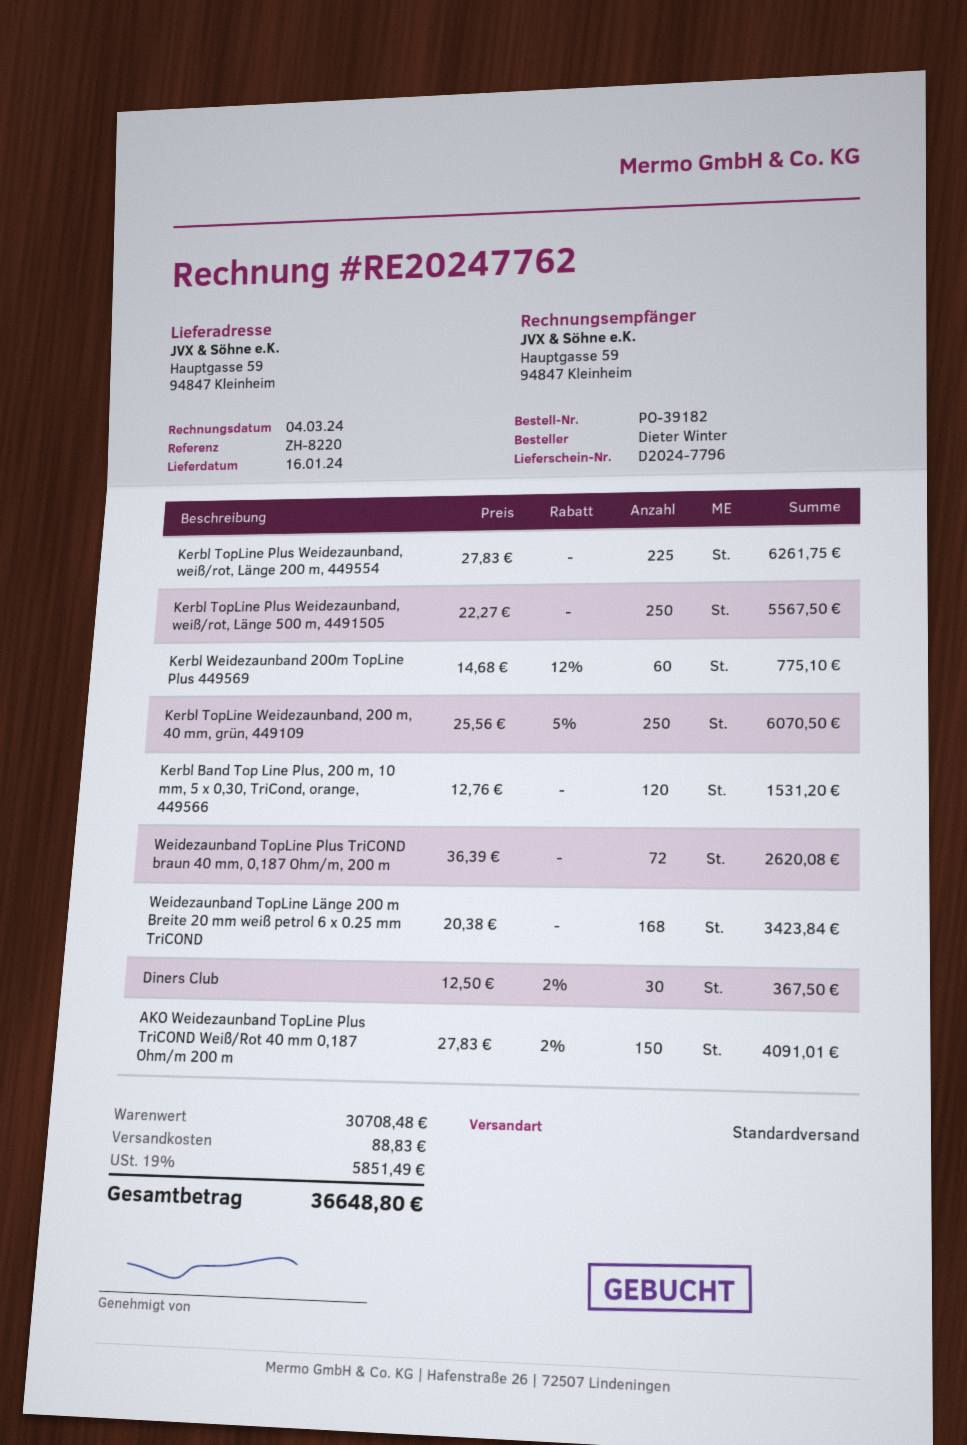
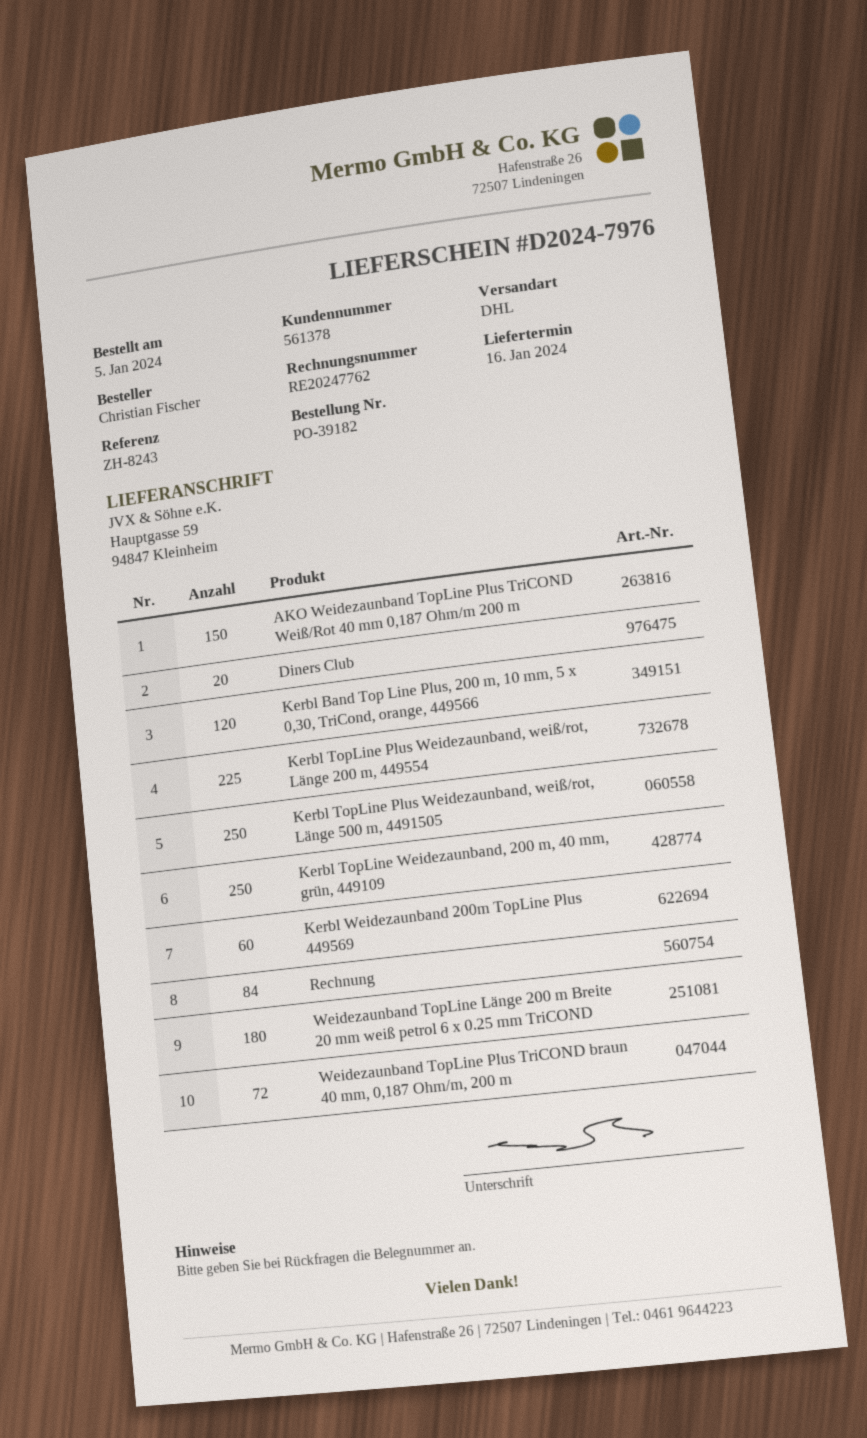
delivery note number: D2024-7796 -> D2024-7976
reference: ZH-8220 -> ZH-8243
ordered by: Dieter Winter -> Christian Fischer
shipping method: standard -> DHL
Weidezaunband TopLine Länge 200 m Breite 20 mm weiß petrol 6 x 0.25 mm TriCOND: 168 -> 180
Diners Club: 30 -> 20
Rechnung: none -> 84

